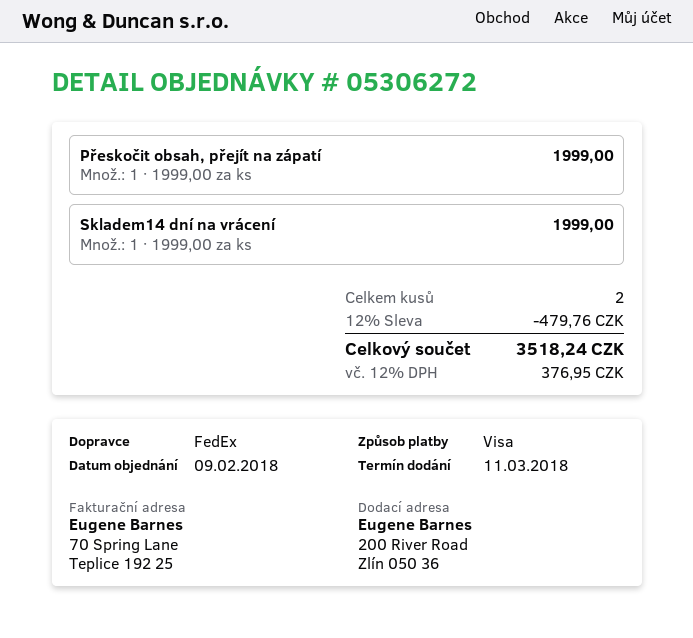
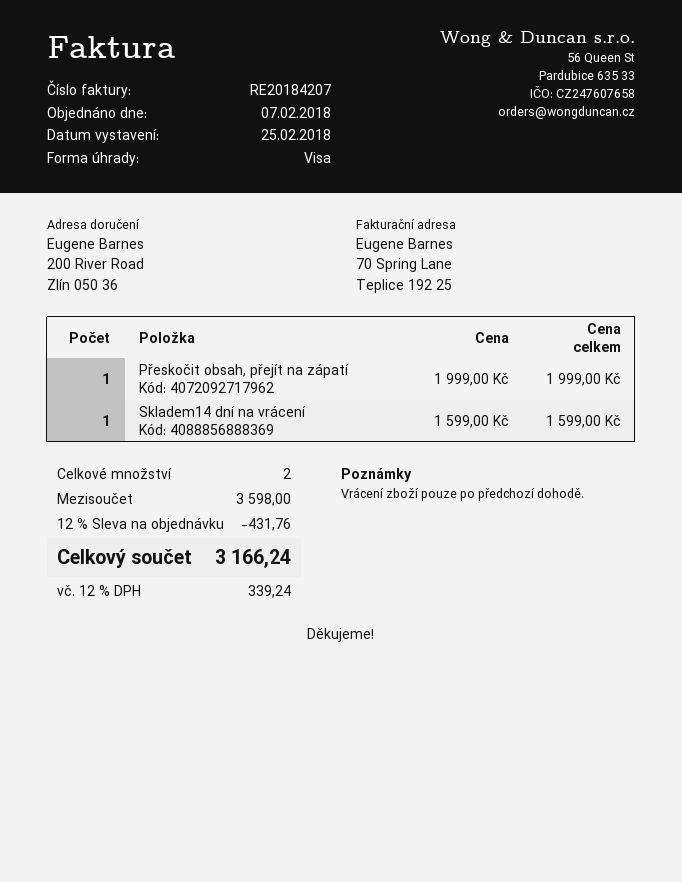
order date: 2018-02-09 -> 2018-02-07
Skladem14 dní na vrácení: 1 x 1999.00 = 1999.00 -> 1 x 1599.00 = 1599.00
discount: 12% = 479.76 -> 12% = 431.76
tax: 12% = 376.95 -> 12% = 339.24
total: 3518.24 -> 3166.24

